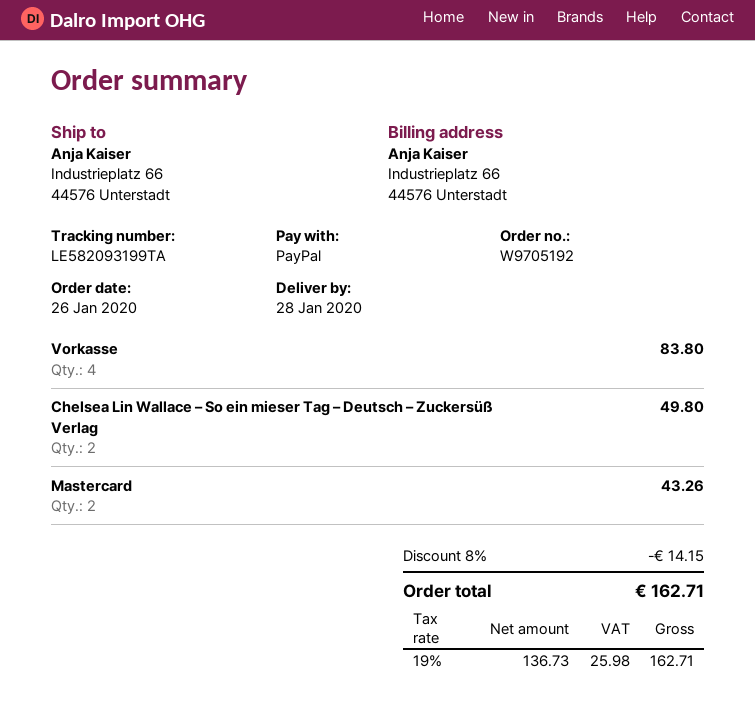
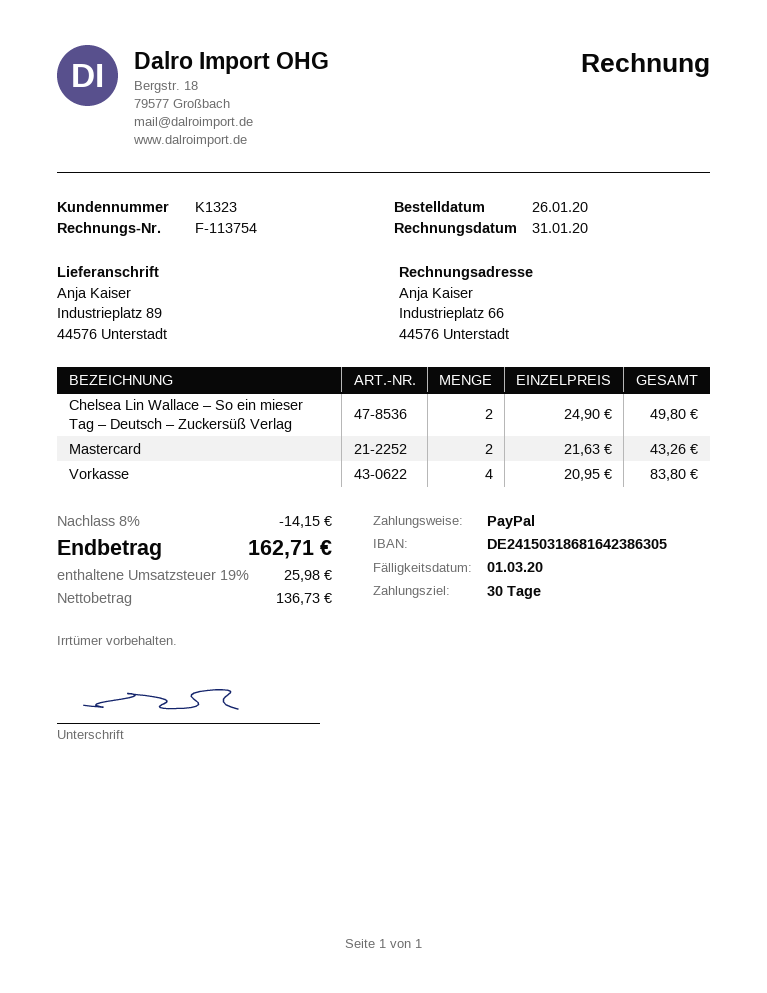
ship to: Industrieplatz 66, 44576 Unterstadt -> Industrieplatz 89, 44576 Unterstadt

